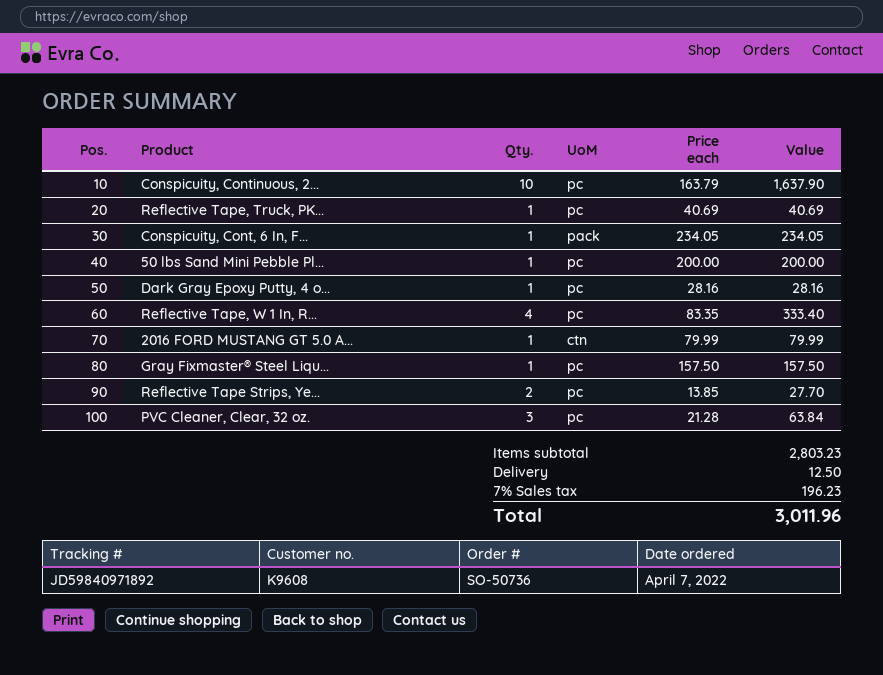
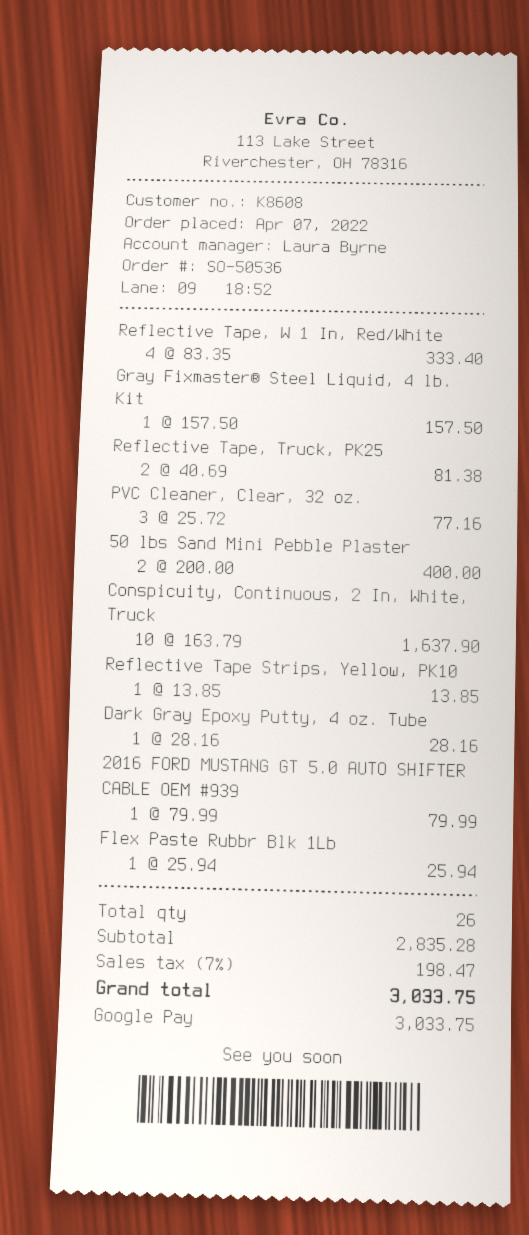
order number: SO-50736 -> SO-50536
customer number: K9608 -> K8608
Reflective Tape, Truck, PK...: 1 x 40.69 = 40.69 -> 2 x 40.69 = 81.38
Conspicuity, Cont, 6 In, F...: 1 x 234.05 = 234.05 -> none
50 lbs Sand Mini Pebble Pl...: 1 x 200.00 = 200.00 -> 2 x 200.00 = 400.00
Reflective Tape Strips, Ye...: 2 x 13.85 = 27.70 -> 1 x 13.85 = 13.85
PVC Cleaner, Clear, 32 oz.: 3 x 21.28 = 63.84 -> 3 x 25.72 = 77.16
Flex Paste Rubbr Blk 1Lb: none -> 1 x 25.94 = 25.94
subtotal: 2803.23 -> 2835.28
shipping: 12.50 -> none
tax: 7% = 196.23 -> 7% = 198.47
total: 3011.96 -> 3033.75

